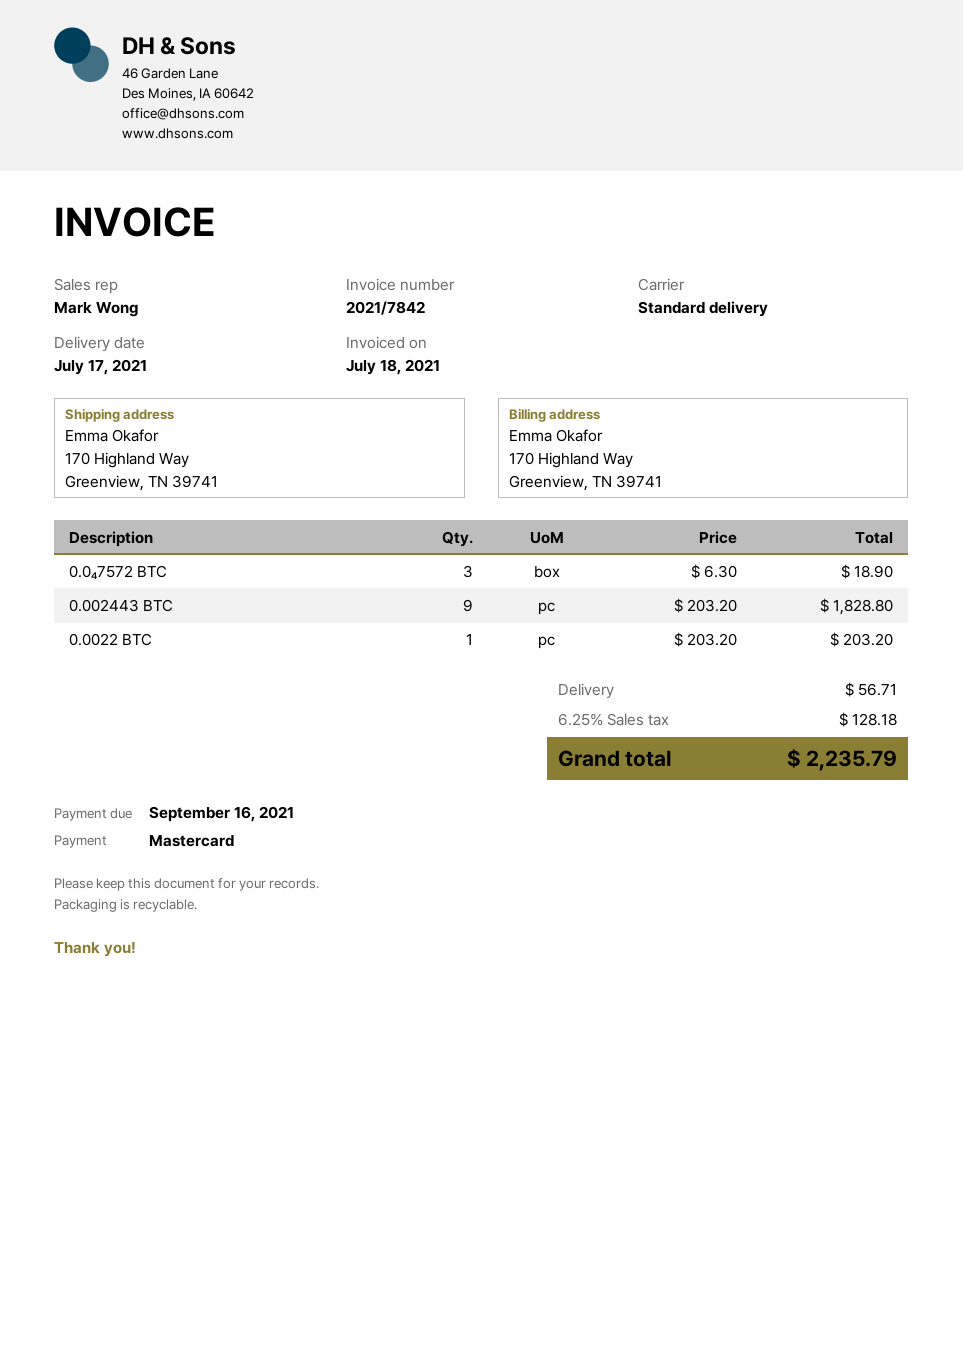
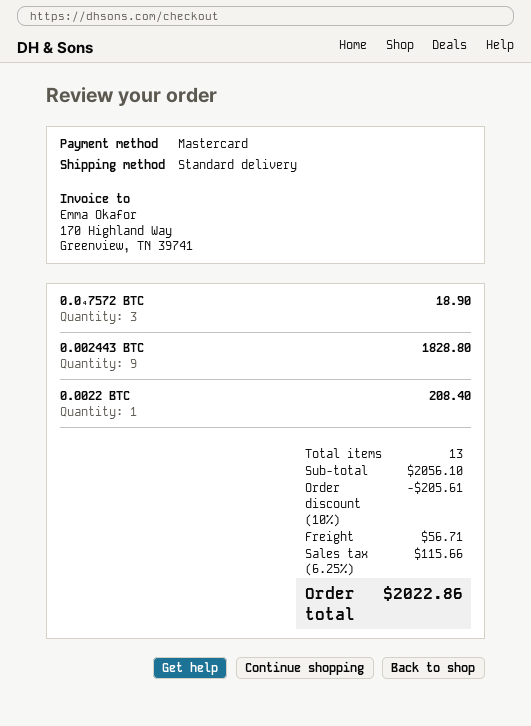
0.0022 BTC: 1 for 203.20 -> 1 for 208.40
discount: none -> 10% = 205.61
tax: 6.25% = 128.18 -> 6.25% = 115.66
total: 2235.79 -> 2022.86

